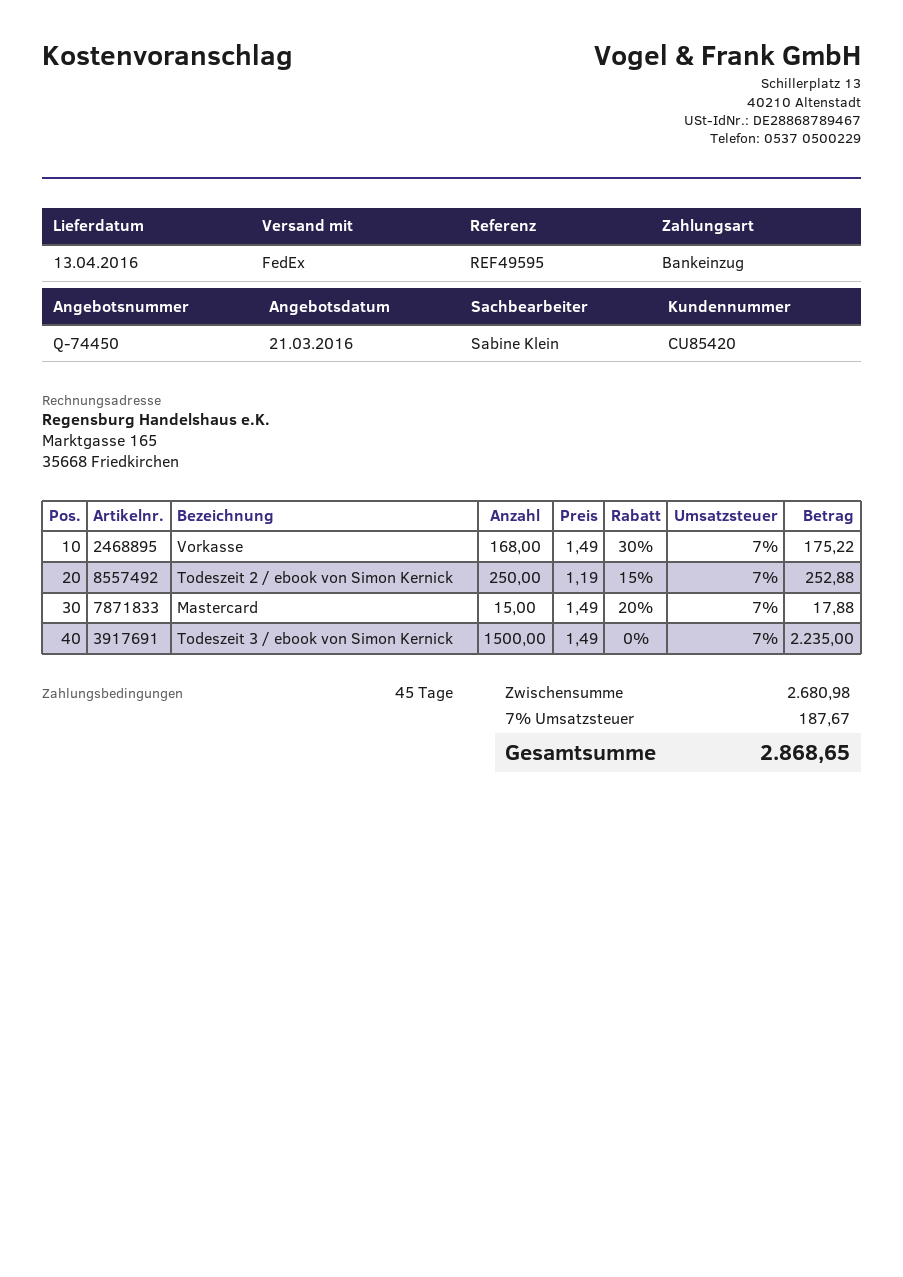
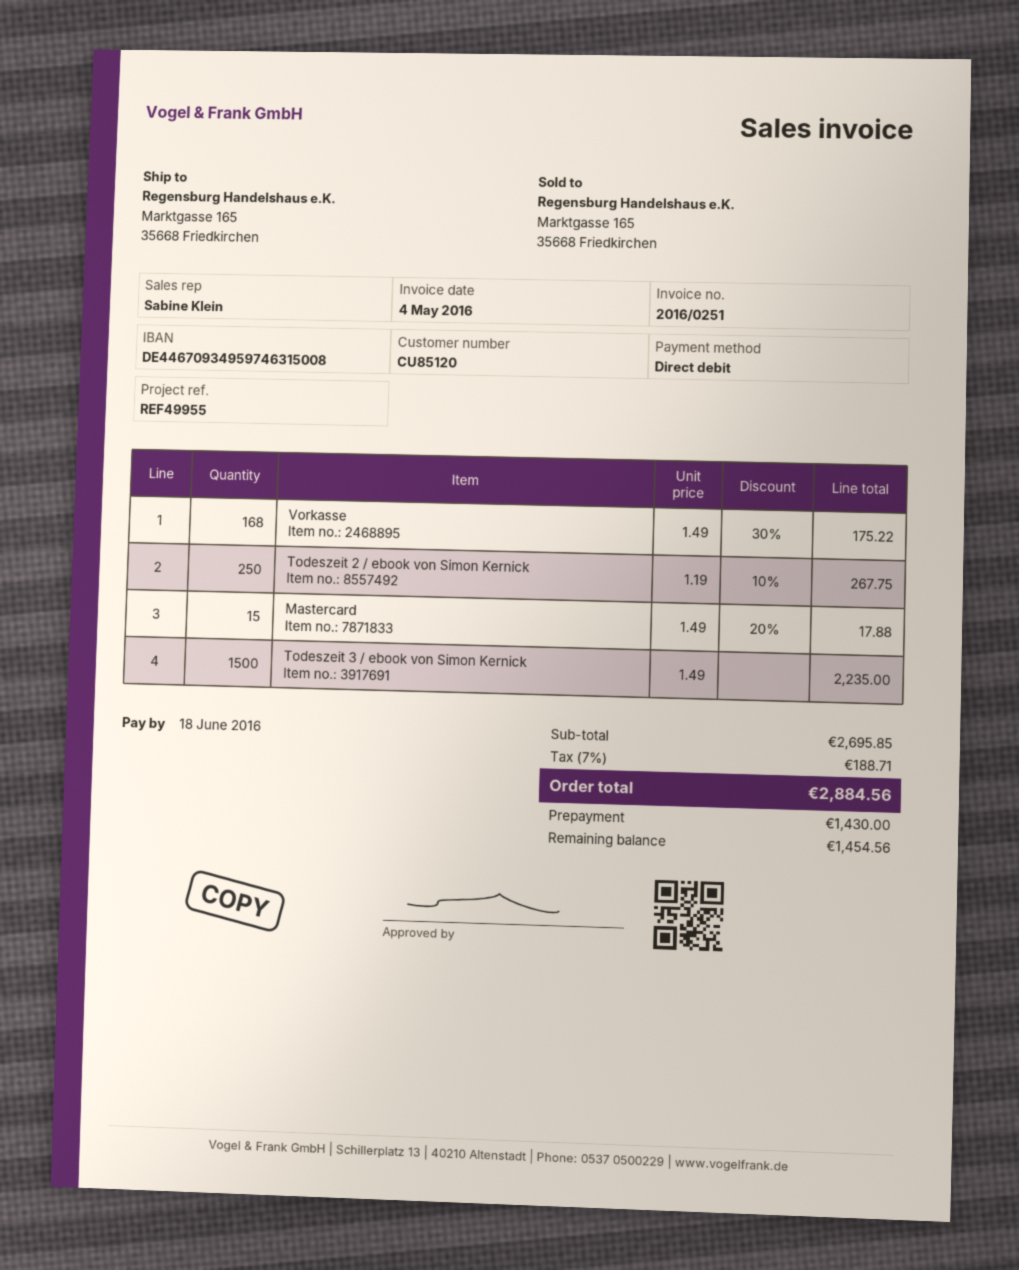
customer number: CU85420 -> CU85120
reference: REF49595 -> REF49955
Todeszeit 2 / ebook von Simon Kernick: 250 x 1.19 - 15% = 252.88 -> 250 x 1.19 - 10% = 267.75
subtotal: 2680.98 -> 2695.85
tax: 7% = 187.67 -> 7% = 188.71
total: 2868.65 -> 2884.56

